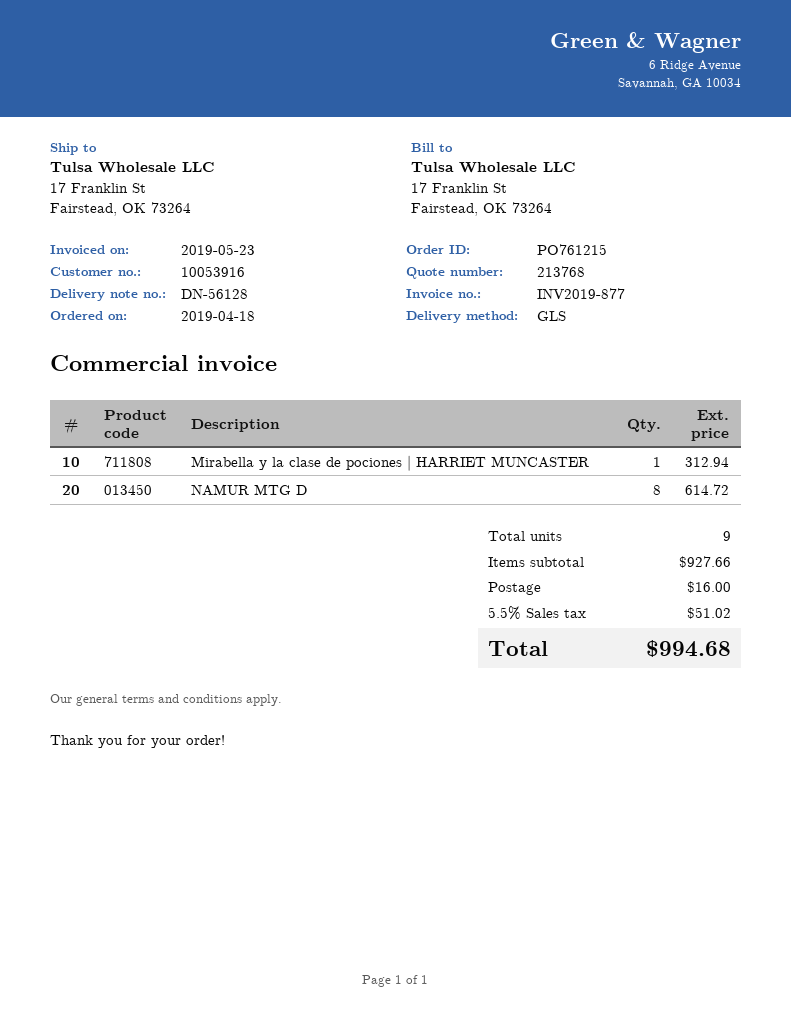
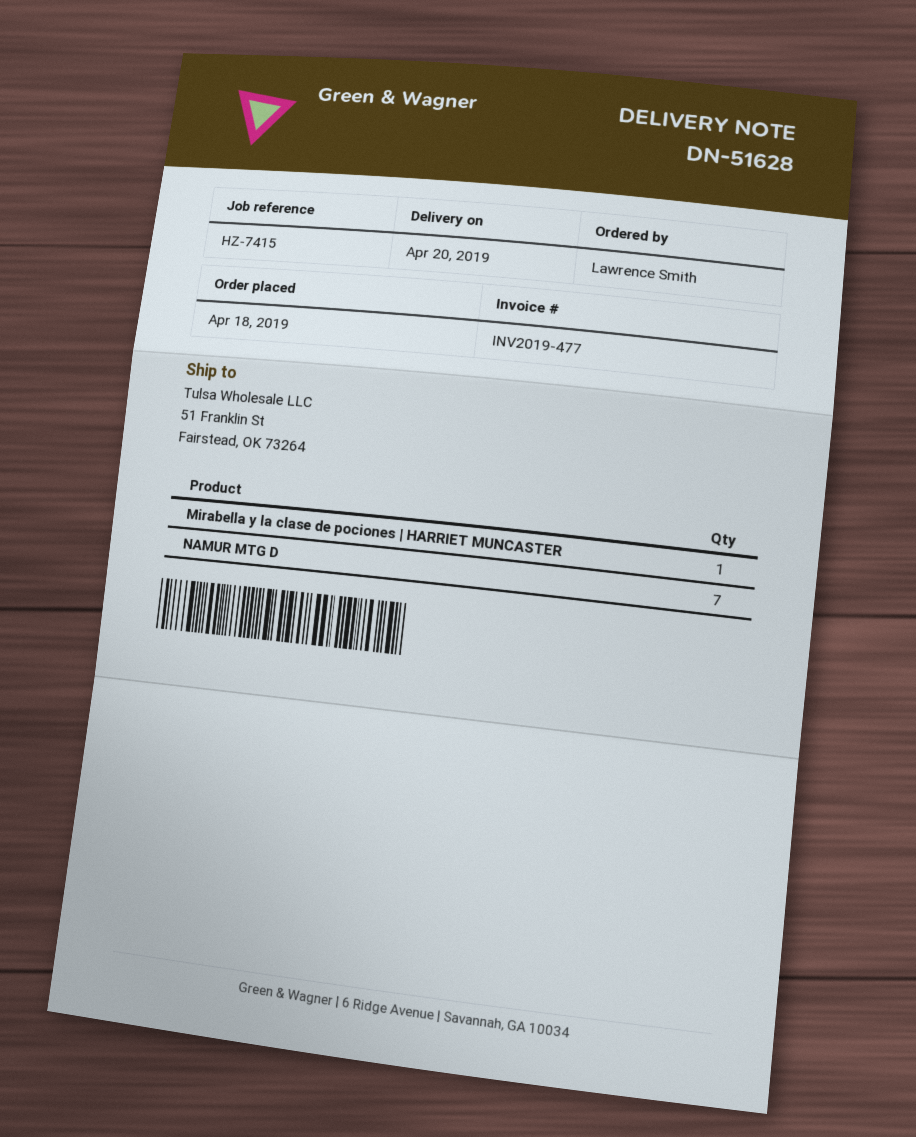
delivery note number: DN-56128 -> DN-51628
invoice number: INV2019-877 -> INV2019-477
ship to: 17 Franklin St, Fairstead, OK 73264 -> 51 Franklin St, Fairstead, OK 73264
NAMUR MTG D: 8 -> 7

